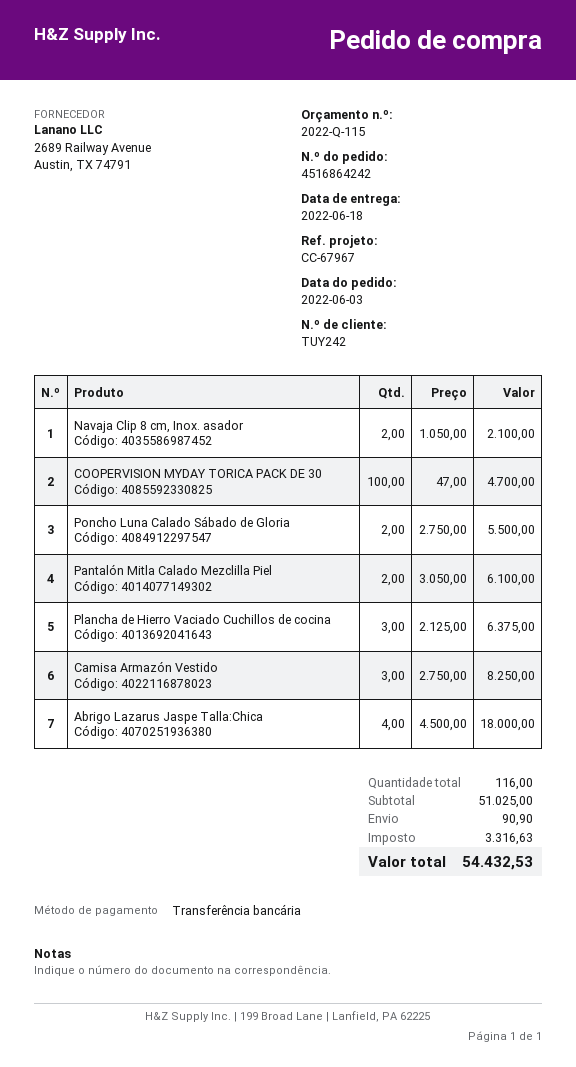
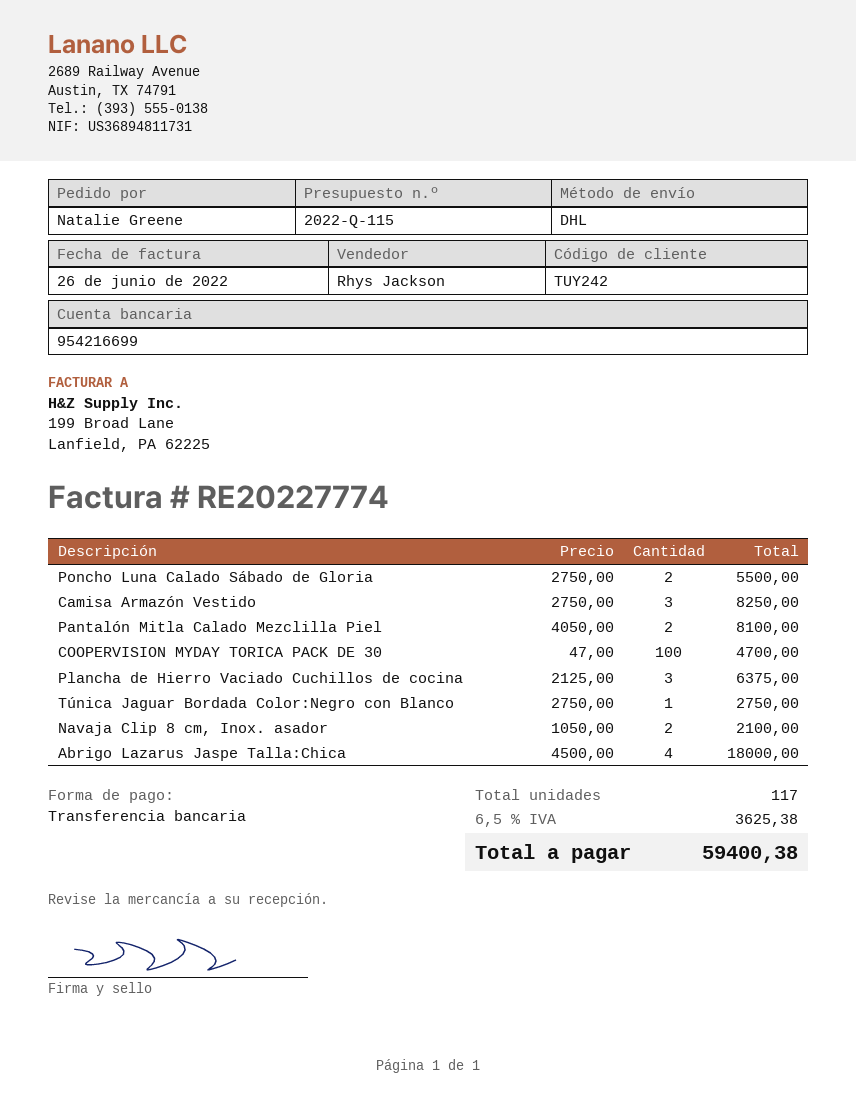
Pantalón Mitla Calado Mezclilla Piel: 2 x 3050.00 = 6100.00 -> 2 x 4050.00 = 8100.00
Túnica Jaguar Bordada Color:Negro con Blanco: none -> 1 x 2750.00 = 2750.00
total quantity: 116 -> 117
shipping: 90.90 -> none
tax: 3316.63 -> 3625.38
total: 54432.53 -> 59400.38

